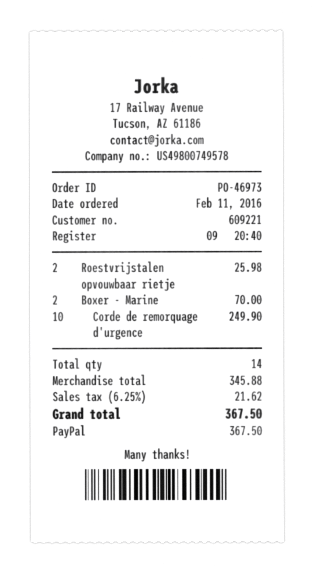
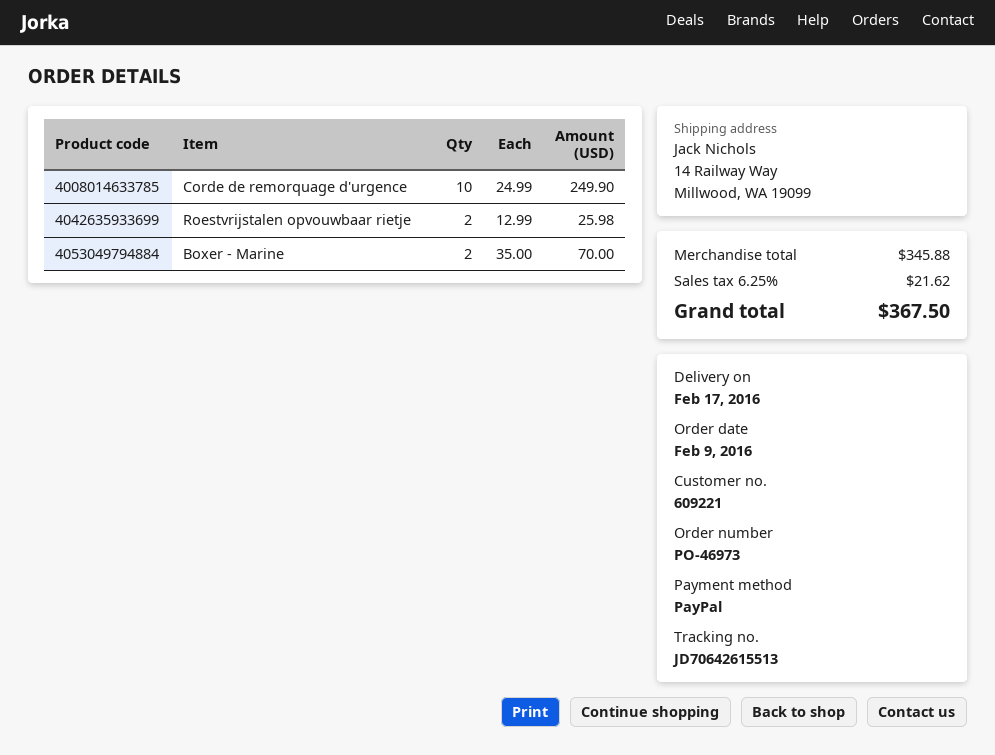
order date: 2016-02-11 -> 2016-02-09

